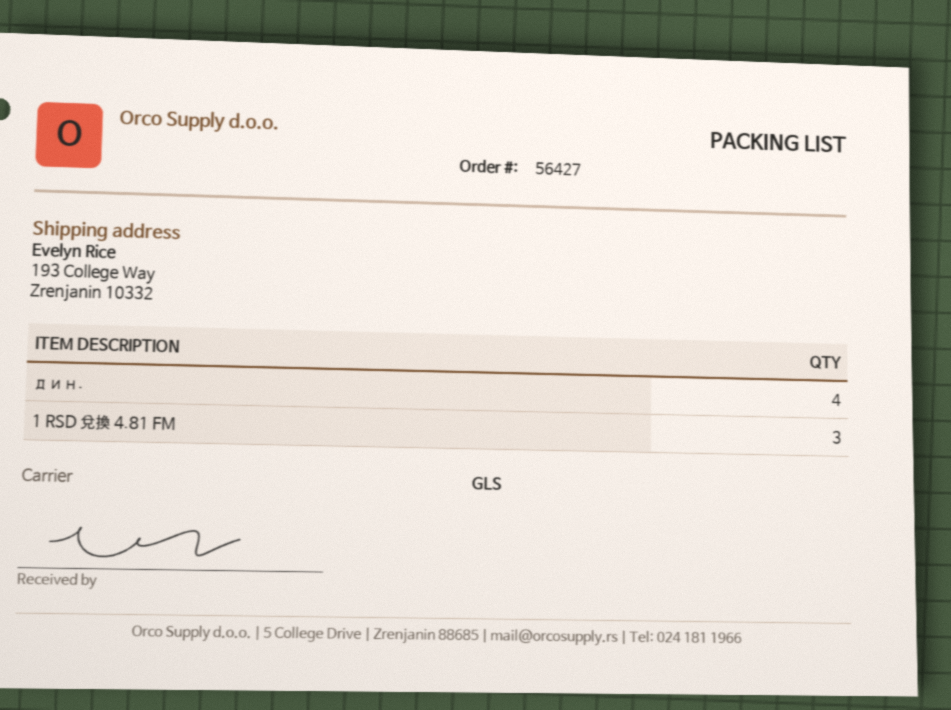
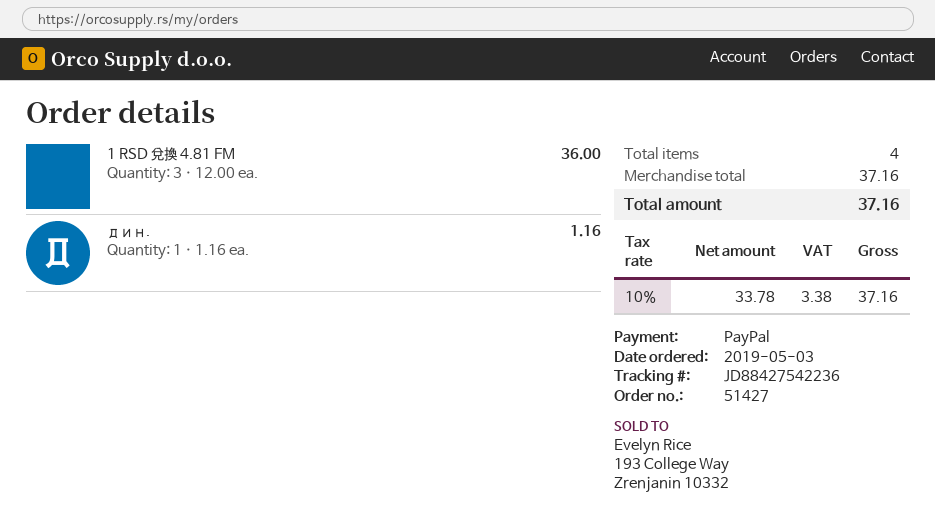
order number: 56427 -> 51427
дин.: 4 -> 1

